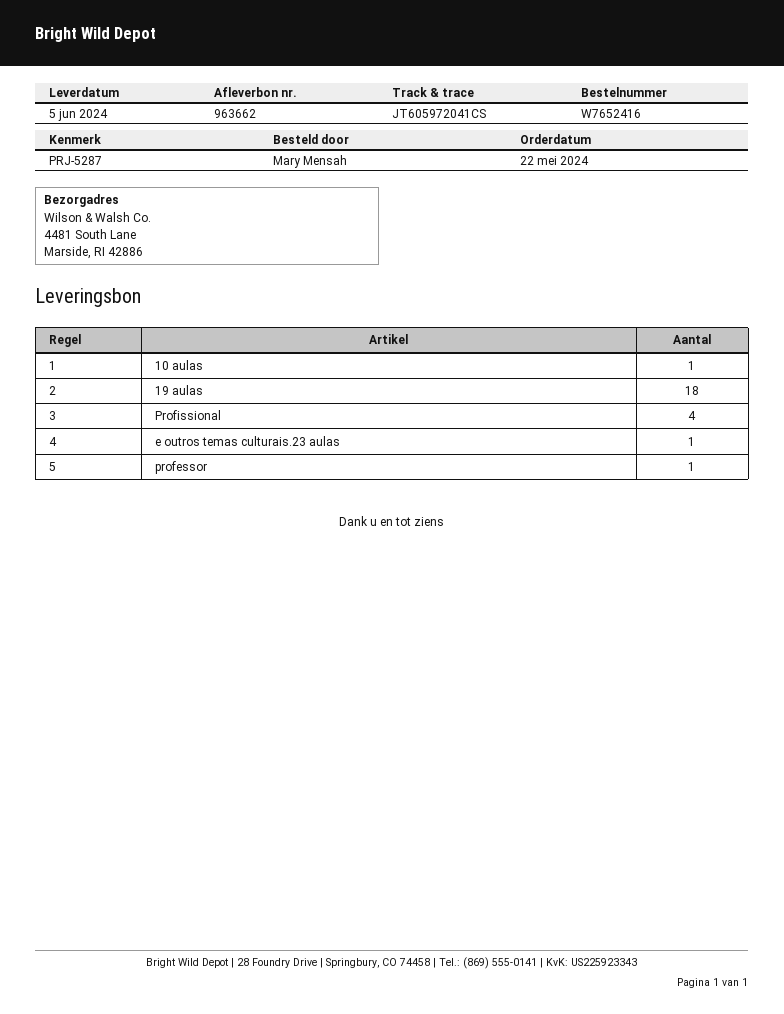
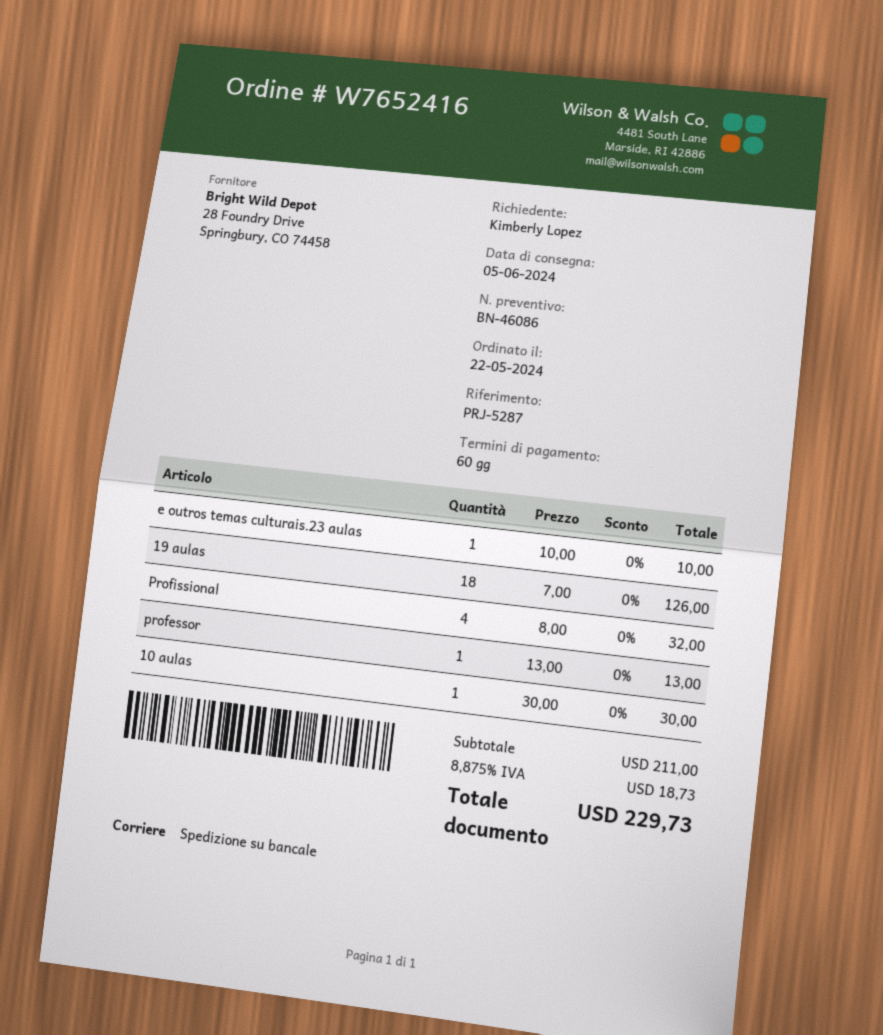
ordered by: Mary Mensah -> Kimberly Lopez

